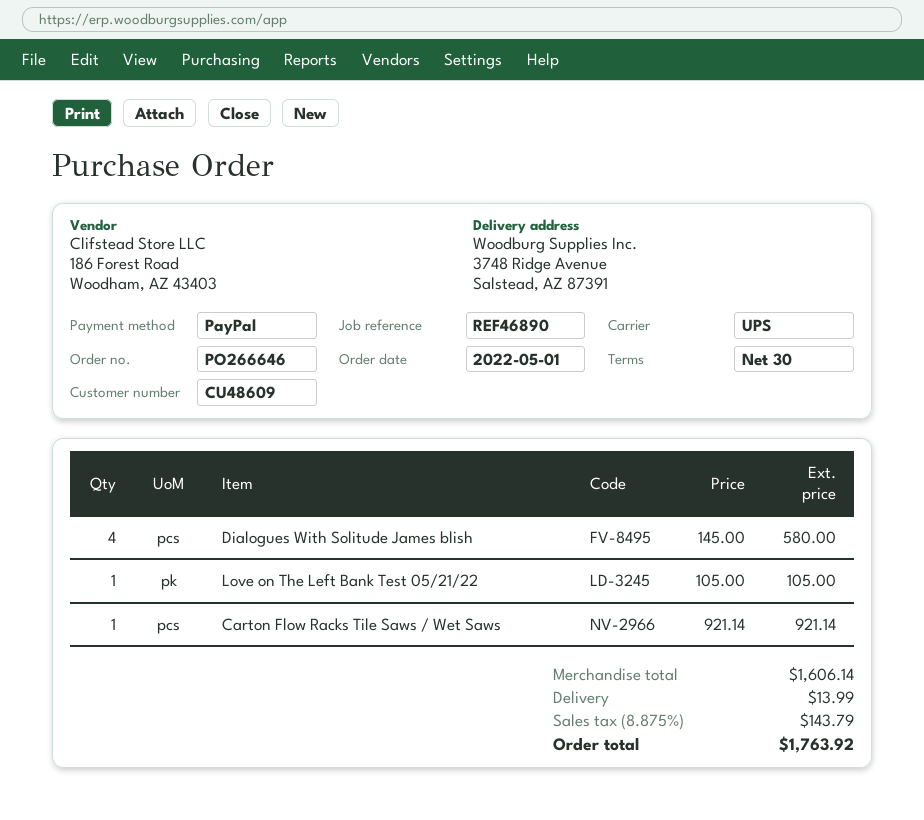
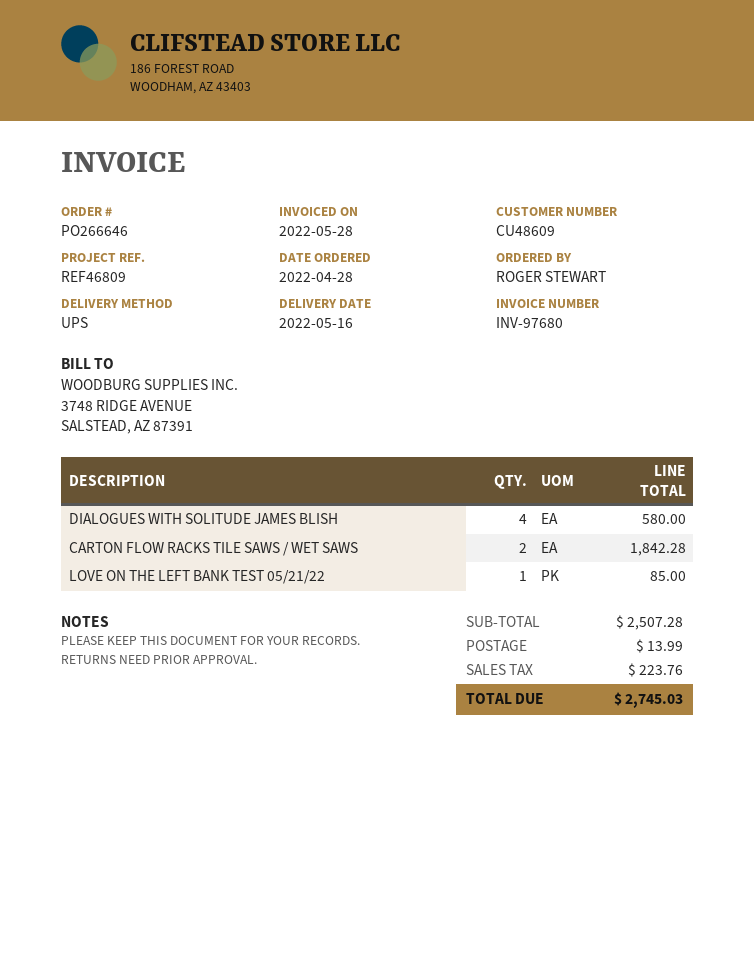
order date: 2022-05-01 -> 2022-04-28
reference: REF46890 -> REF46809
Love on The Left Bank Test 05/21/22: 1 for 105.00 -> 1 for 85.00
Carton Flow Racks Tile Saws / Wet Saws: 1 for 921.14 -> 2 for 1842.28
subtotal: 1606.14 -> 2507.28
tax: 143.79 -> 223.76
total: 1763.92 -> 2745.03

